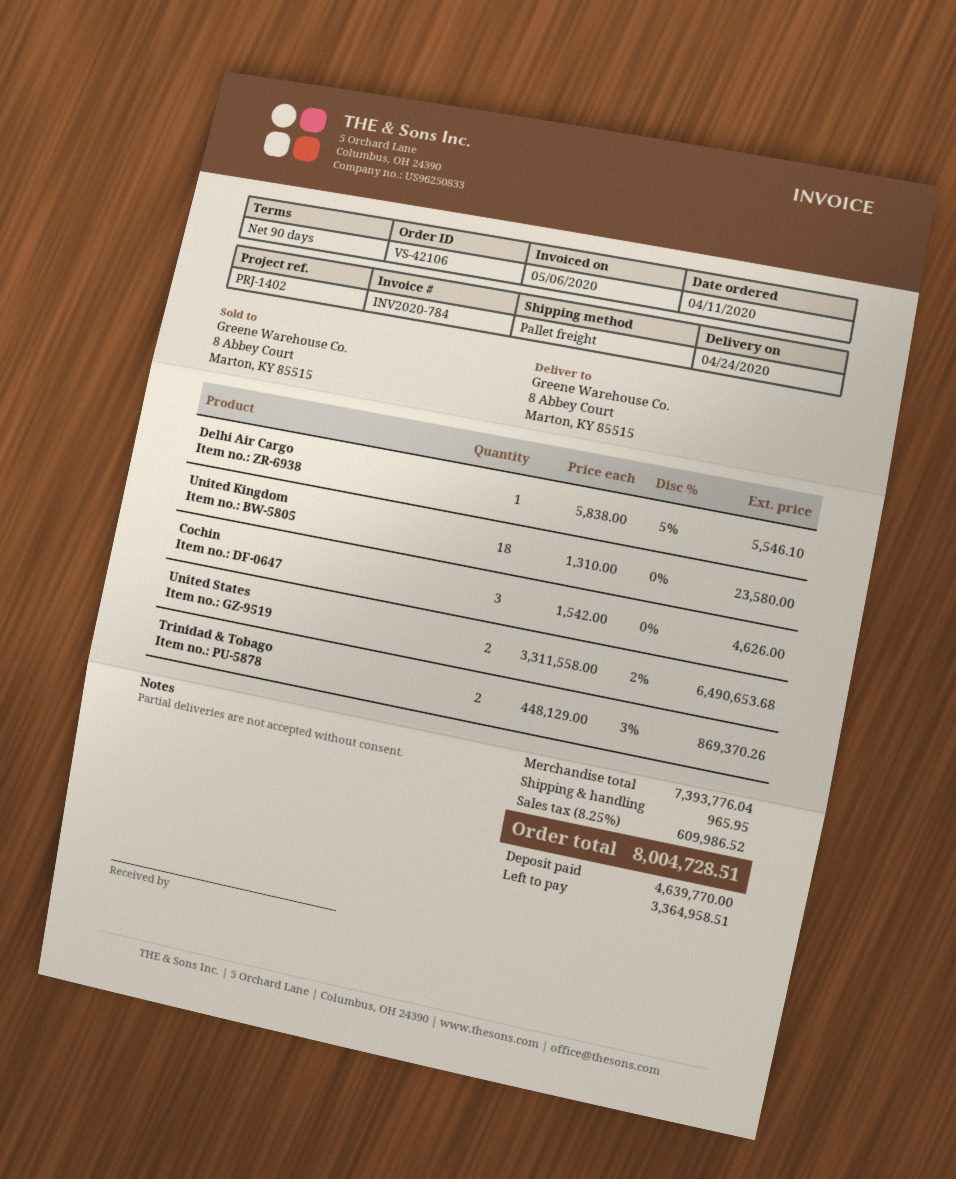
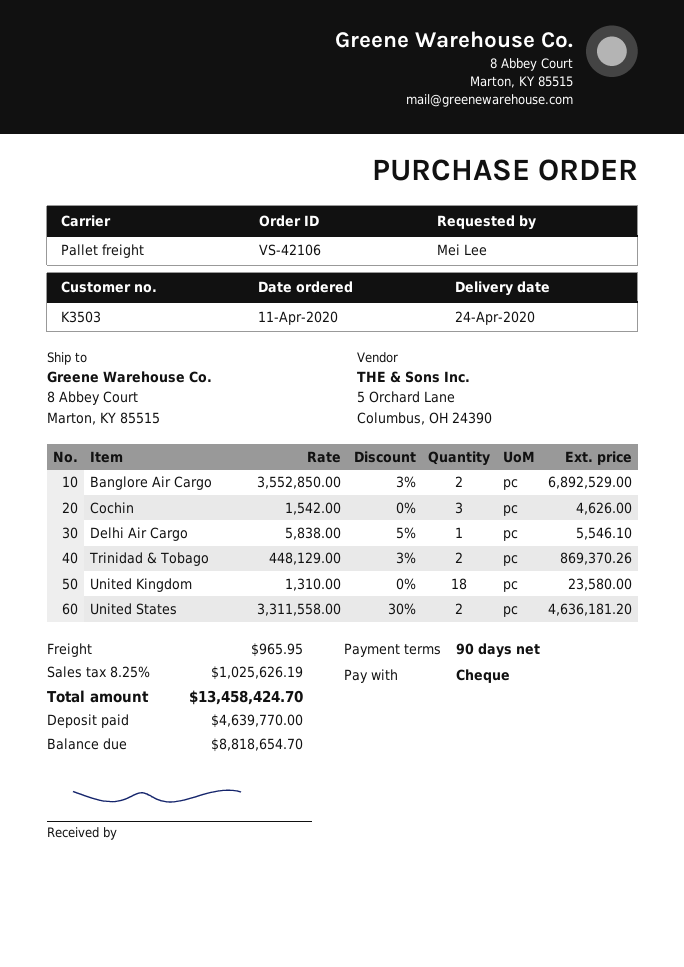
United States: 2 x 3311558.00 - 2% = 6490653.68 -> 2 x 3311558.00 - 30% = 4636181.20
Banglore Air Cargo: none -> 2 x 3552850.00 - 3% = 6892529.00
tax: 8.25% = 609986.52 -> 8.25% = 1025626.19
total: 8004728.51 -> 13458424.70
balance: 3364958.51 -> 8818654.70

